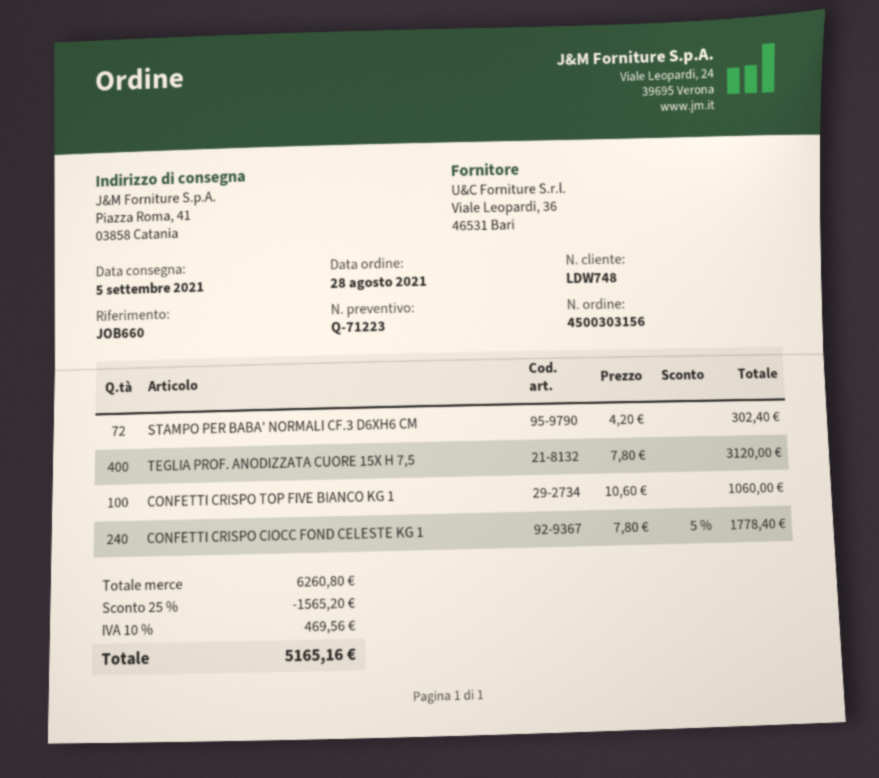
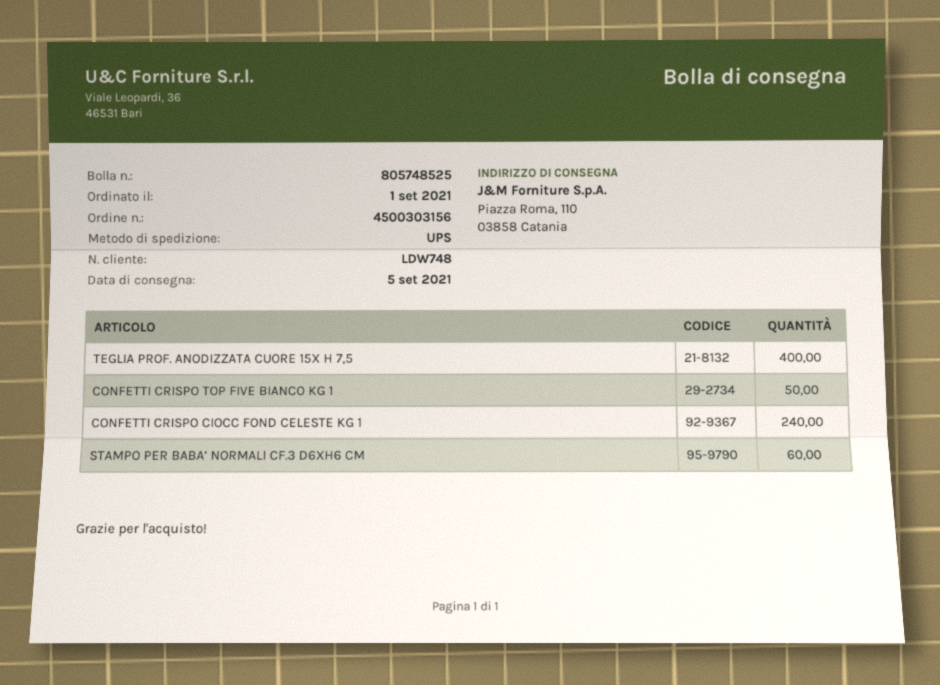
order date: 2021-08-28 -> 2021-09-01
ship to: Piazza Roma, 41, 03858 Catania -> Piazza Roma, 110, 03858 Catania
STAMPO PER BABA’ NORMALI CF.3 D6XH6 CM: 72 -> 60
CONFETTI CRISPO TOP FIVE BIANCO KG 1: 100 -> 50

